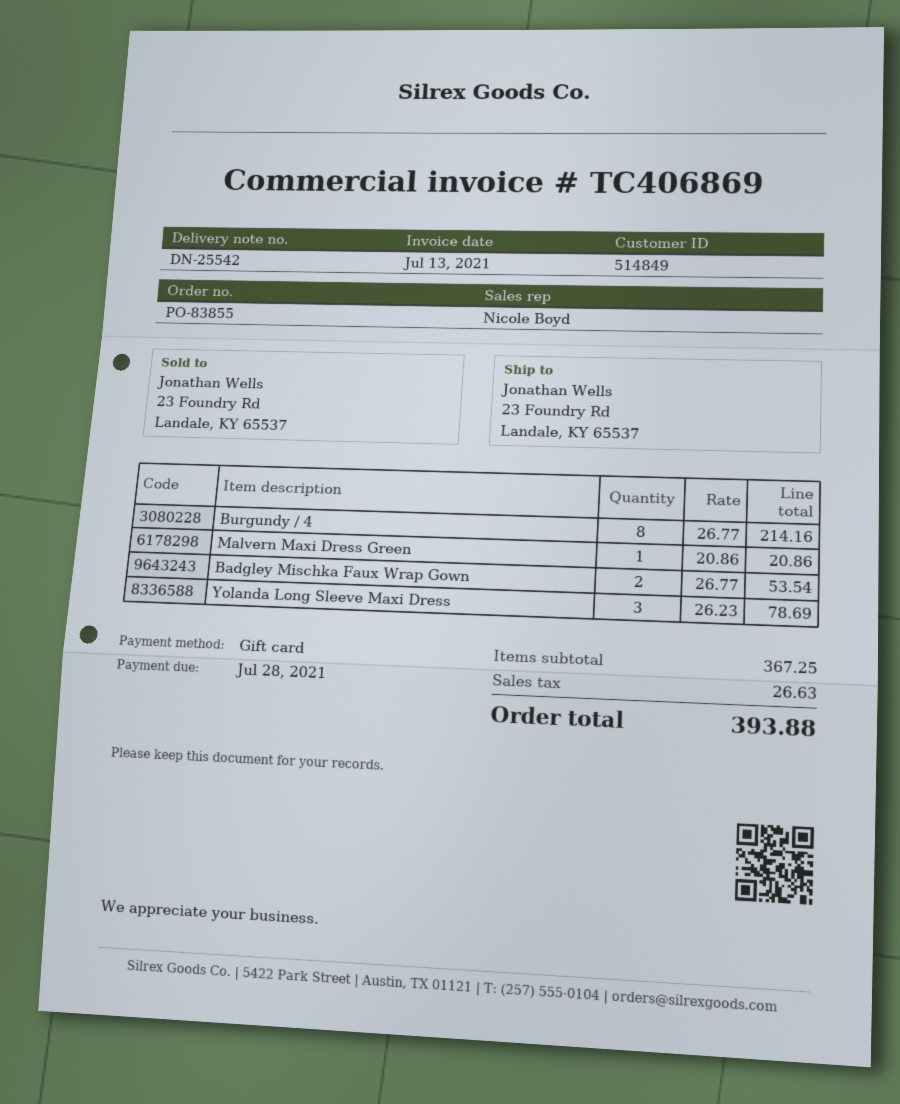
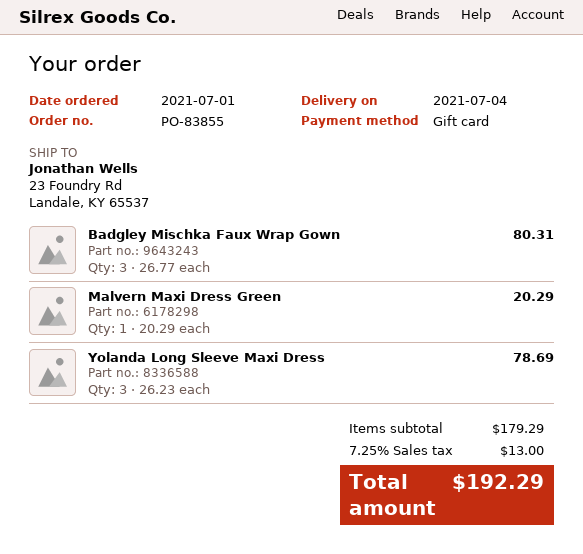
Burgundy / 4: 8 x 26.77 = 214.16 -> none
Malvern Maxi Dress Green: 1 x 20.86 = 20.86 -> 1 x 20.29 = 20.29
Badgley Mischka Faux Wrap Gown: 2 x 26.77 = 53.54 -> 3 x 26.77 = 80.31
subtotal: 367.25 -> 179.29
tax: 26.63 -> 13.00
total: 393.88 -> 192.29

